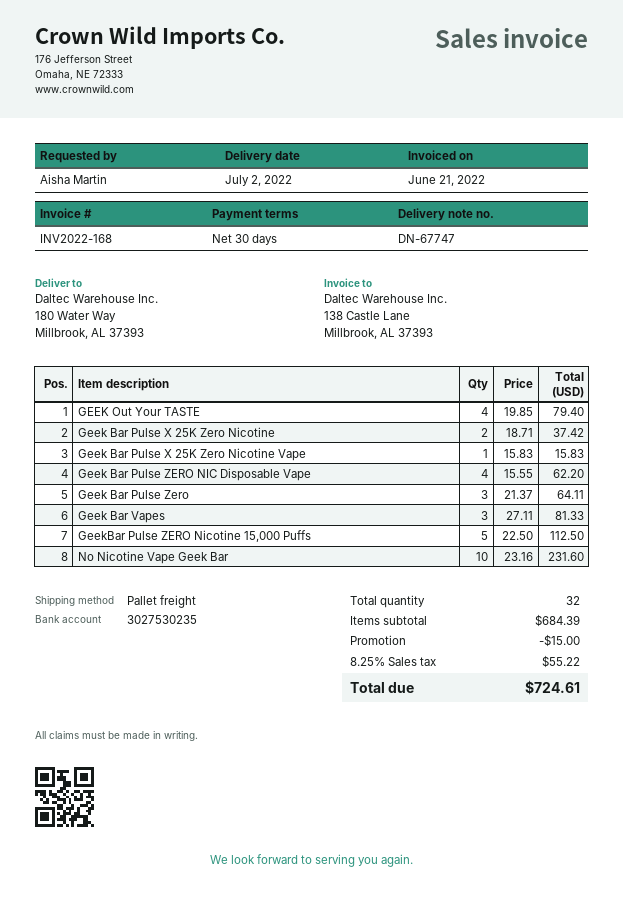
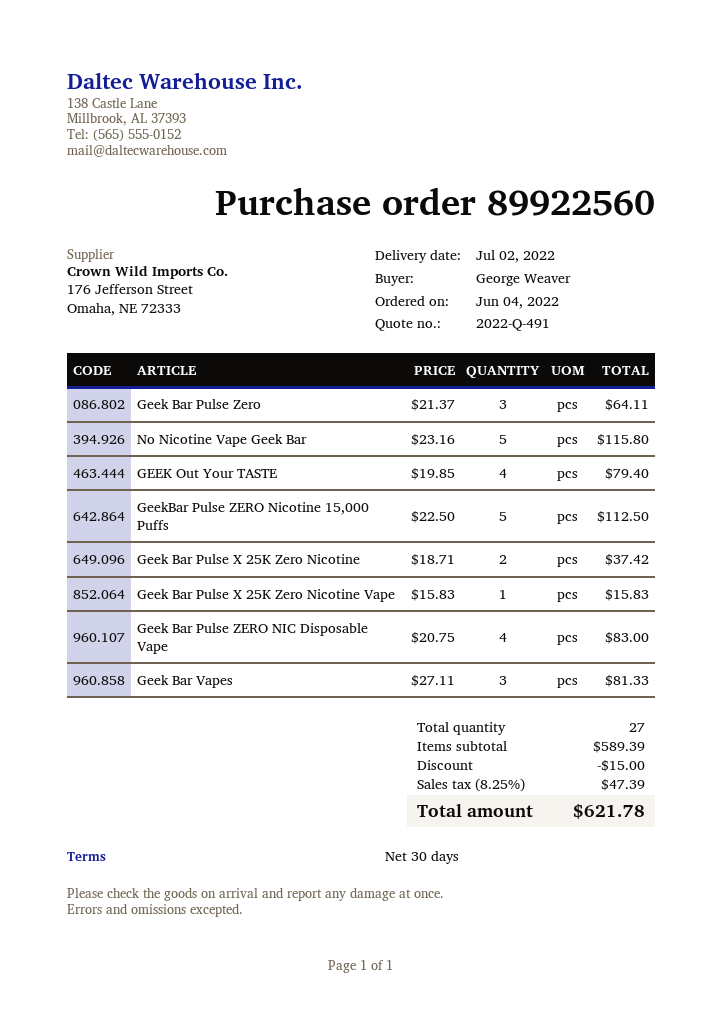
ordered by: Aisha Martin -> George Weaver
Geek Bar Pulse ZERO NIC Disposable Vape: 4 x 15.55 = 62.20 -> 4 x 20.75 = 83.00
No Nicotine Vape Geek Bar: 10 x 23.16 = 231.60 -> 5 x 23.16 = 115.80
total quantity: 32 -> 27
subtotal: 684.39 -> 589.39
tax: 8.25% = 55.22 -> 8.25% = 47.39
total: 724.61 -> 621.78

